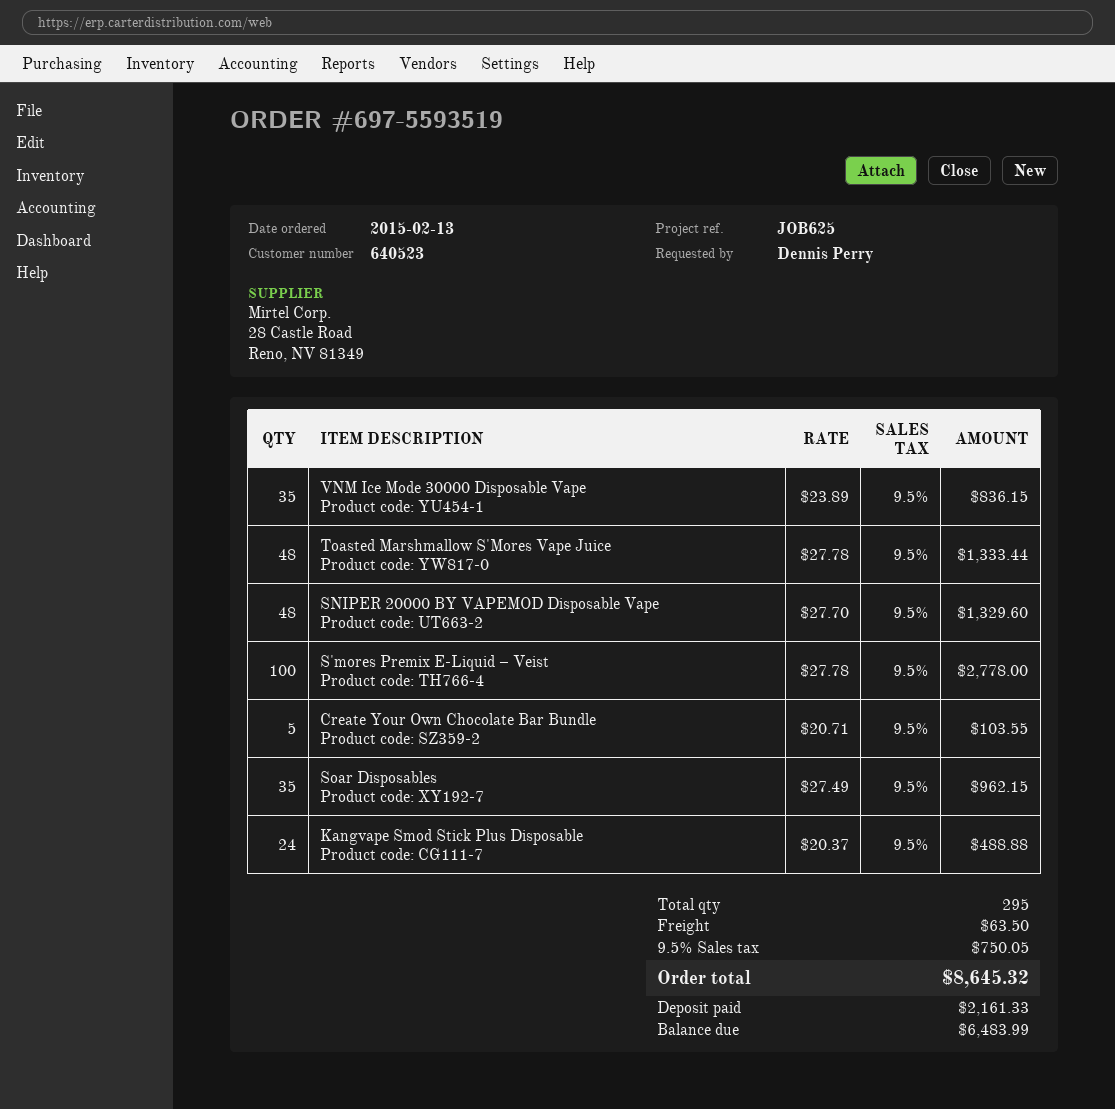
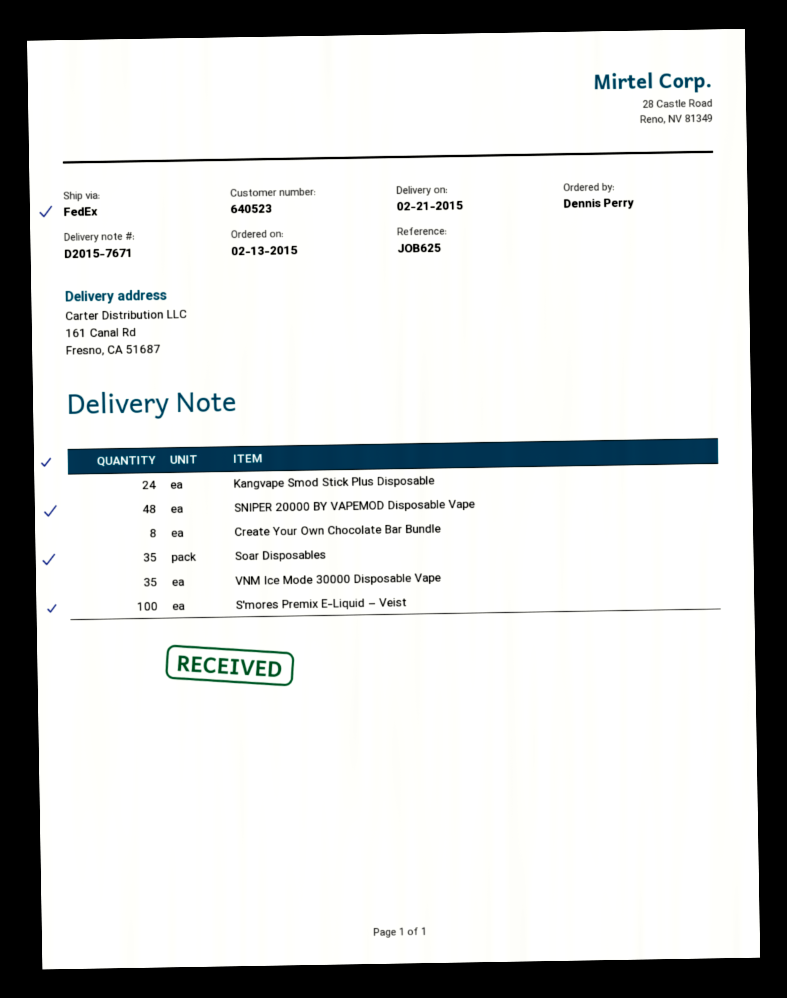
Toasted Marshmallow S'Mores Vape Juice: 48 -> none
Create Your Own Chocolate Bar Bundle: 5 -> 8

